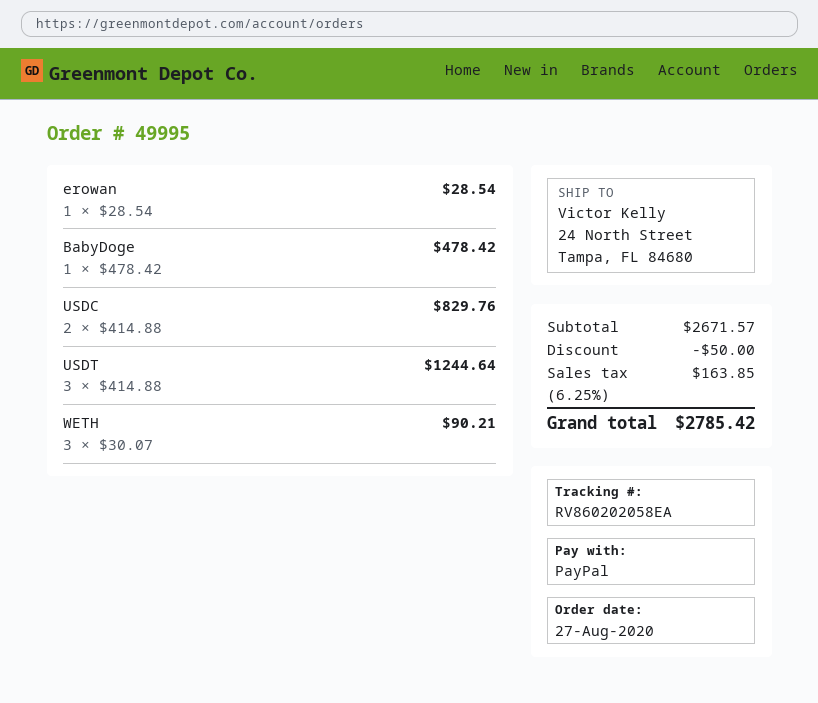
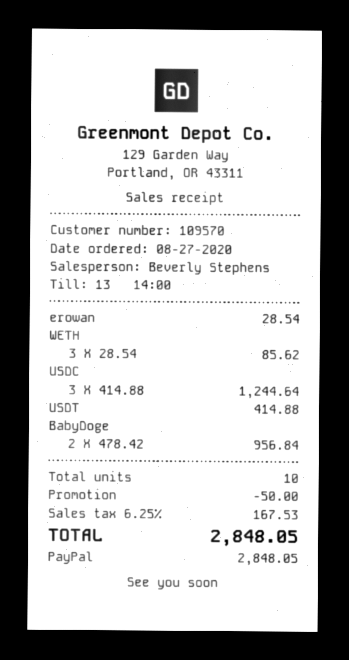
BabyDoge: 1 x 478.42 = 478.42 -> 2 x 478.42 = 956.84
USDC: 2 x 414.88 = 829.76 -> 3 x 414.88 = 1244.64
USDT: 3 x 414.88 = 1244.64 -> 1 x 414.88 = 414.88
WETH: 3 x 30.07 = 90.21 -> 3 x 28.54 = 85.62
tax: 6.25% = 163.85 -> 6.25% = 167.53
total: 2785.42 -> 2848.05

